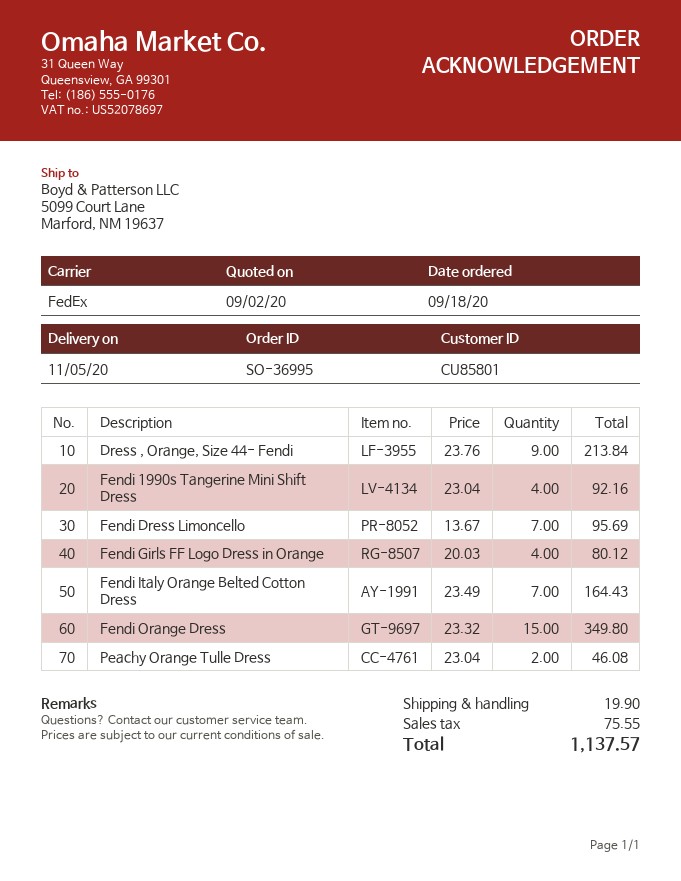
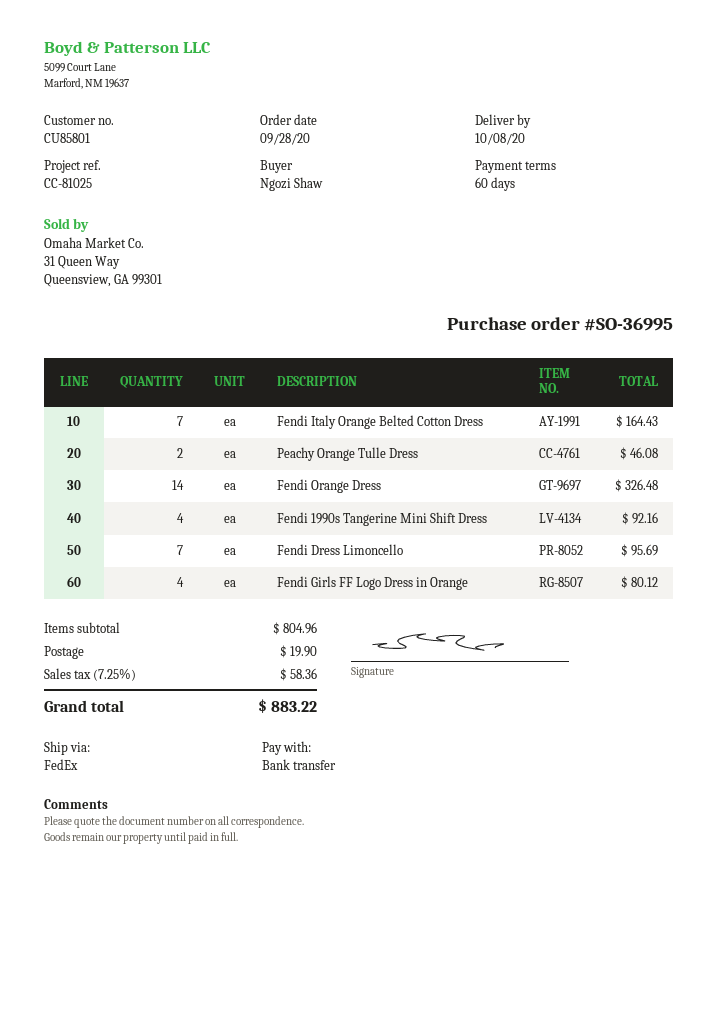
order date: 2020-09-18 -> 2020-09-28
delivery date: 2020-11-05 -> 2020-10-08
Dress , Orange, Size 44- Fendi: 9 for 213.84 -> none
Fendi Orange Dress: 15 for 349.80 -> 14 for 326.48
tax: 75.55 -> 58.36
total: 1137.57 -> 883.22

